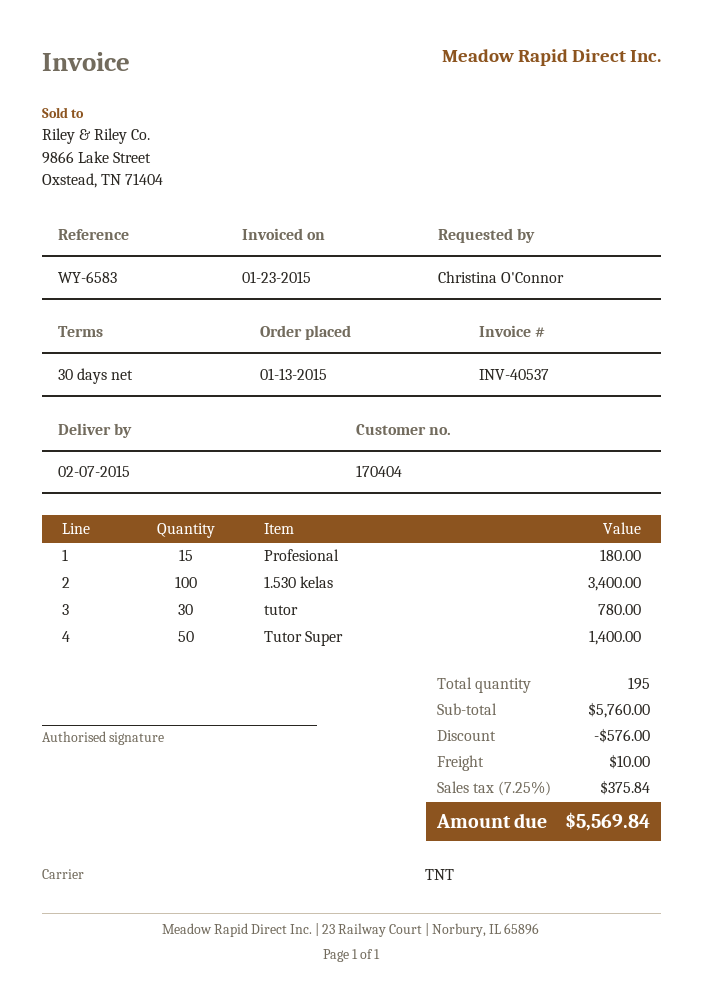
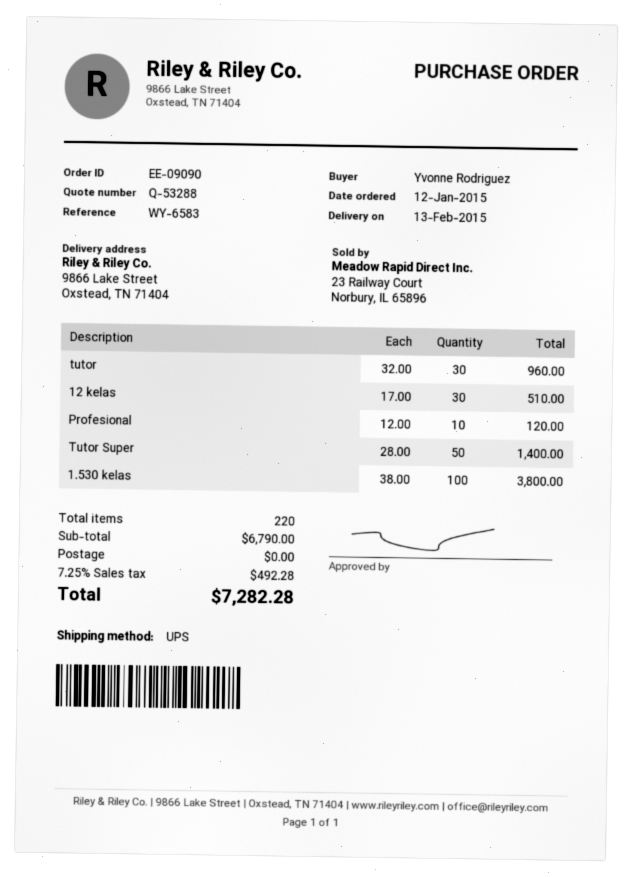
order date: 2015-01-13 -> 2015-01-12
delivery date: 2015-02-07 -> 2015-02-13
ordered by: Christina O'Connor -> Yvonne Rodriguez
shipping method: TNT -> UPS
Profesional: 15 for 180.00 -> 10 for 120.00
1.530 kelas: 100 for 3400.00 -> 100 for 3800.00
tutor: 30 for 780.00 -> 30 for 960.00
12 kelas: none -> 30 for 510.00
total quantity: 195 -> 220
subtotal: 5760.00 -> 6790.00
discount: 576.00 -> none
shipping: 10.00 -> 0.00
tax: 7.25% = 375.84 -> 7.25% = 492.28
total: 5569.84 -> 7282.28

